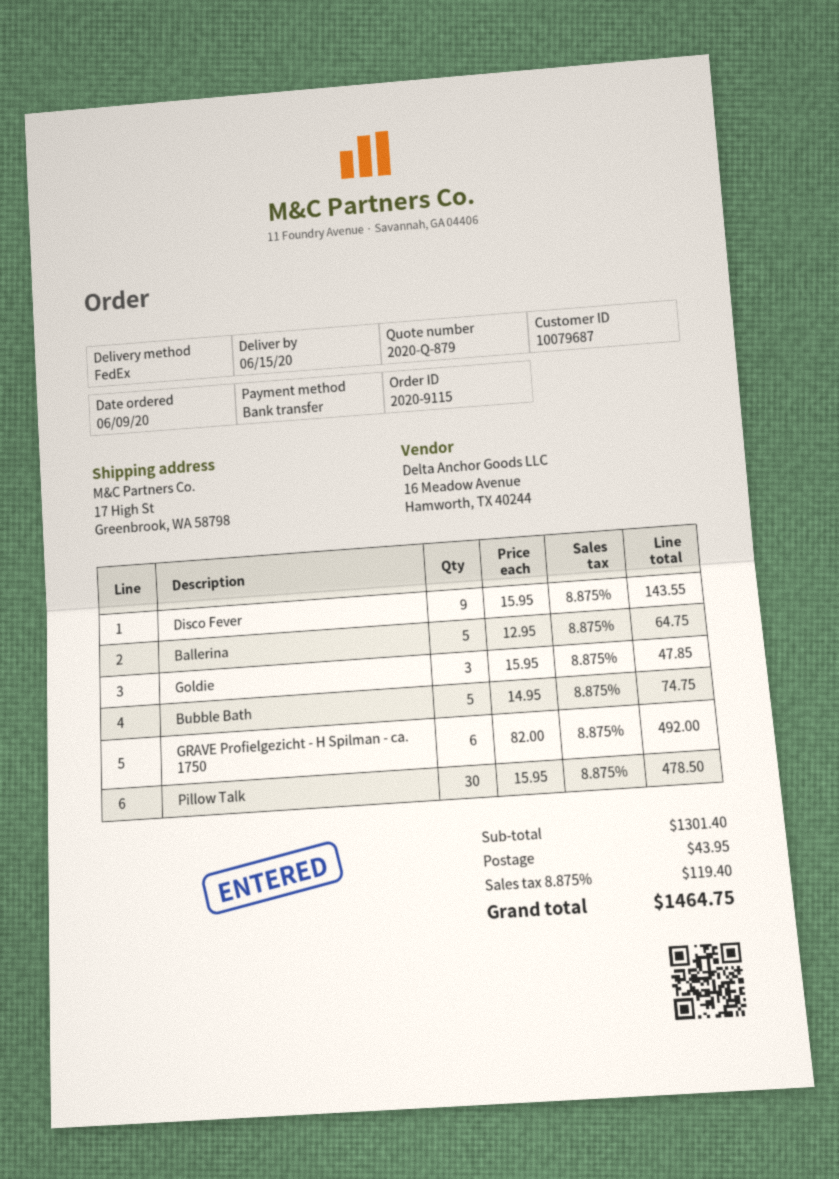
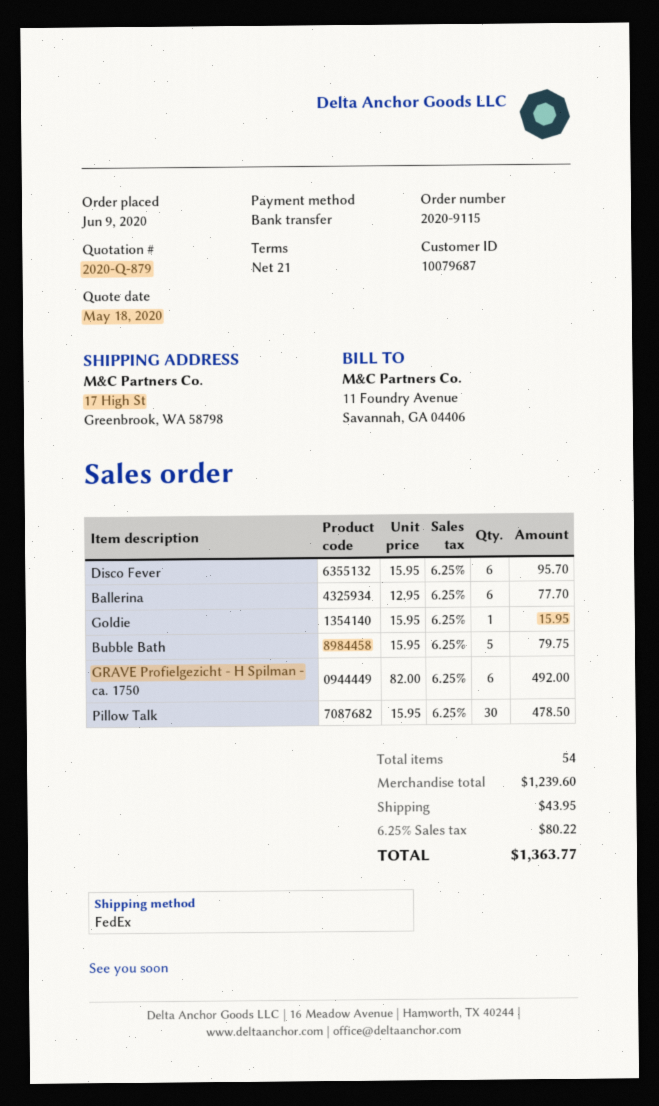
Disco Fever: 9 x 15.95 = 143.55 -> 6 x 15.95 = 95.70
Ballerina: 5 x 12.95 = 64.75 -> 6 x 12.95 = 77.70
Goldie: 3 x 15.95 = 47.85 -> 1 x 15.95 = 15.95
Bubble Bath: 5 x 14.95 = 74.75 -> 5 x 15.95 = 79.75
subtotal: 1301.40 -> 1239.60
tax: 8.875% = 119.40 -> 6.25% = 80.22
total: 1464.75 -> 1363.77

